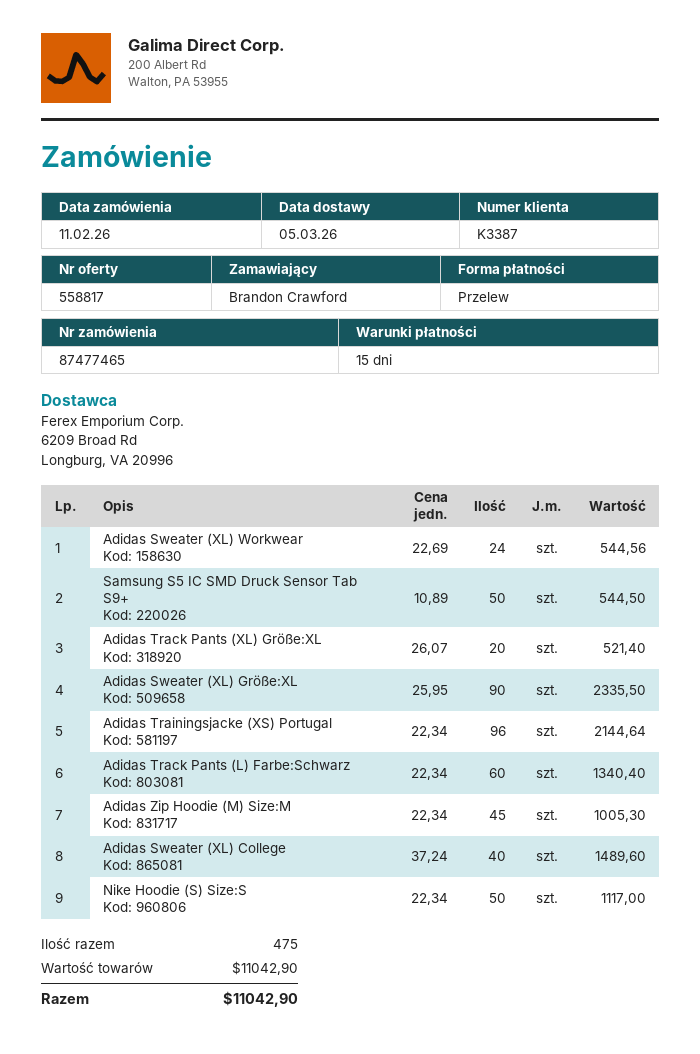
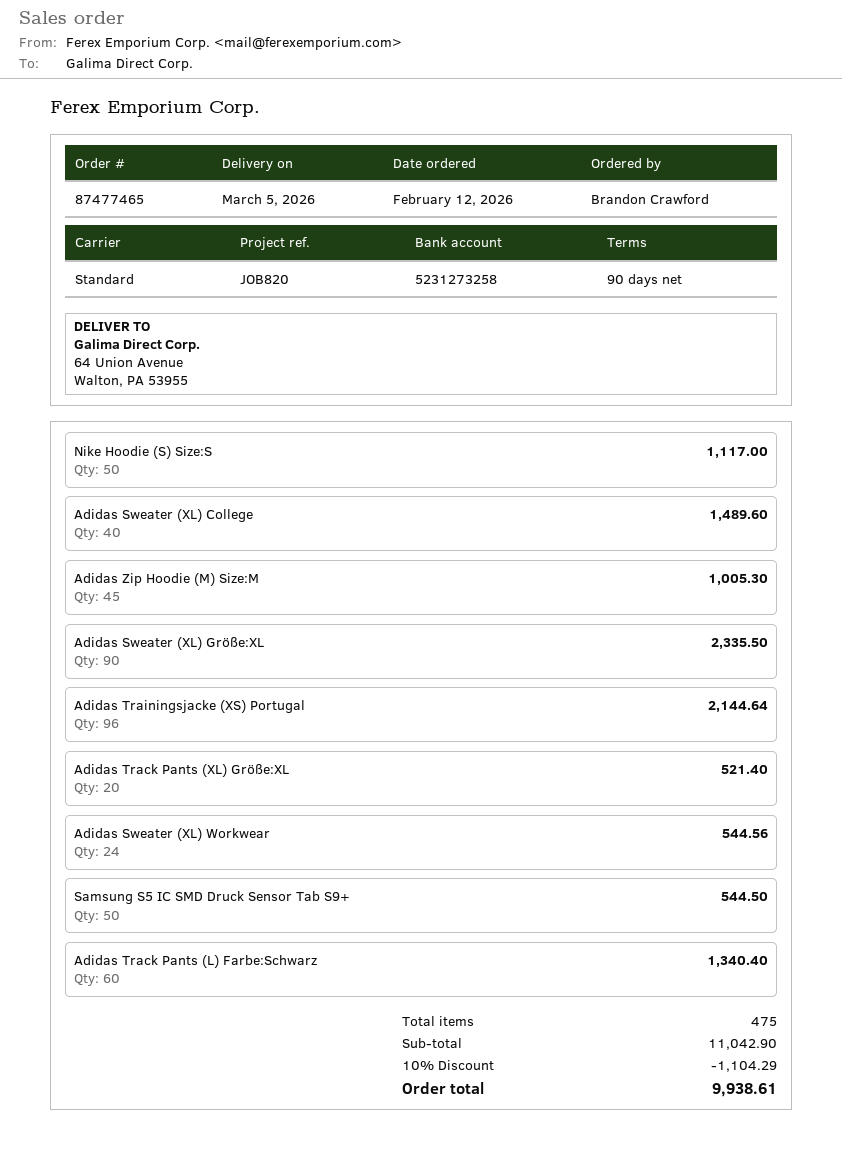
order date: 2026-02-11 -> 2026-02-12
payment terms: 15 days -> 90 days
discount: none -> 10% = 1104.29
total: 11042.90 -> 9938.61

